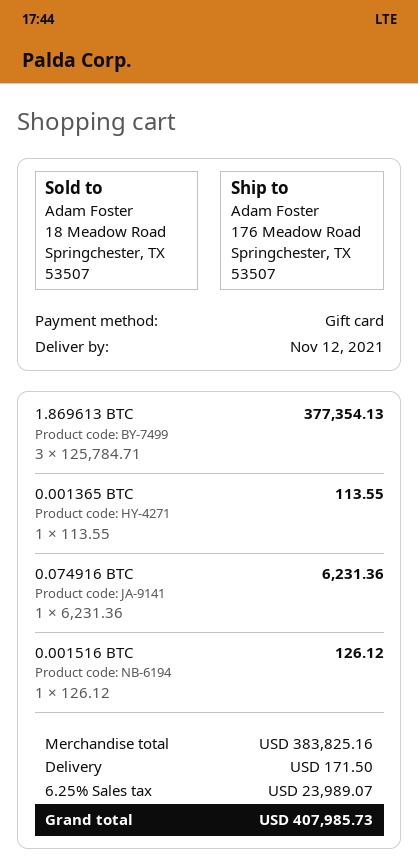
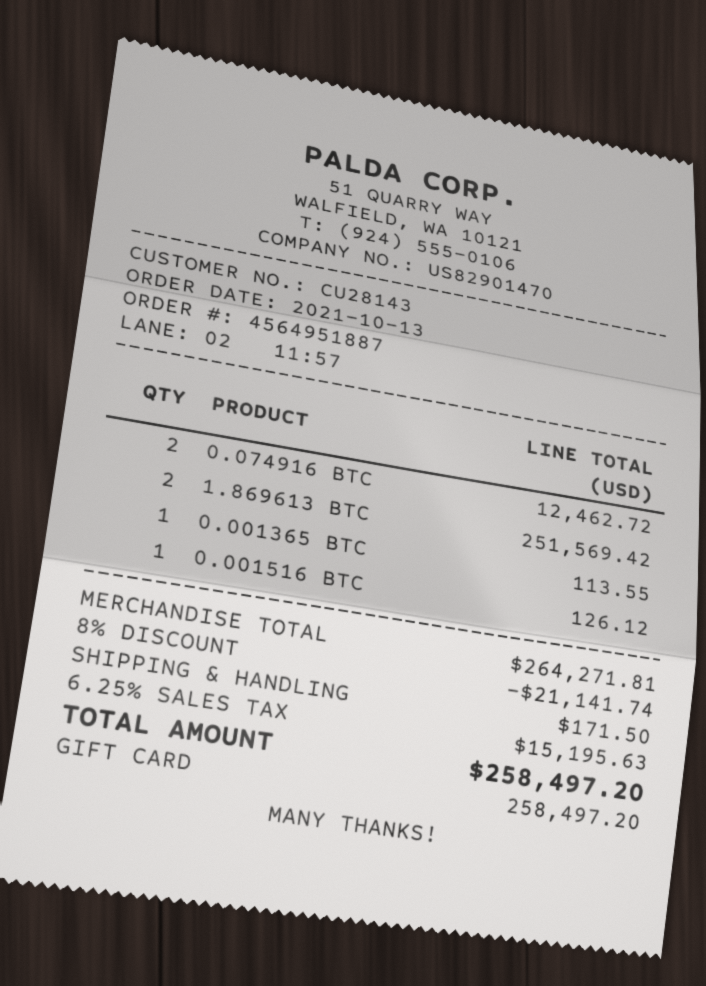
1.869613 BTC: 3 for 377354.13 -> 2 for 251569.42
0.074916 BTC: 1 for 6231.36 -> 2 for 12462.72
subtotal: 383825.16 -> 264271.81
discount: none -> 8% = 21141.74
tax: 6.25% = 23989.07 -> 6.25% = 15195.63
total: 407985.73 -> 258497.20

